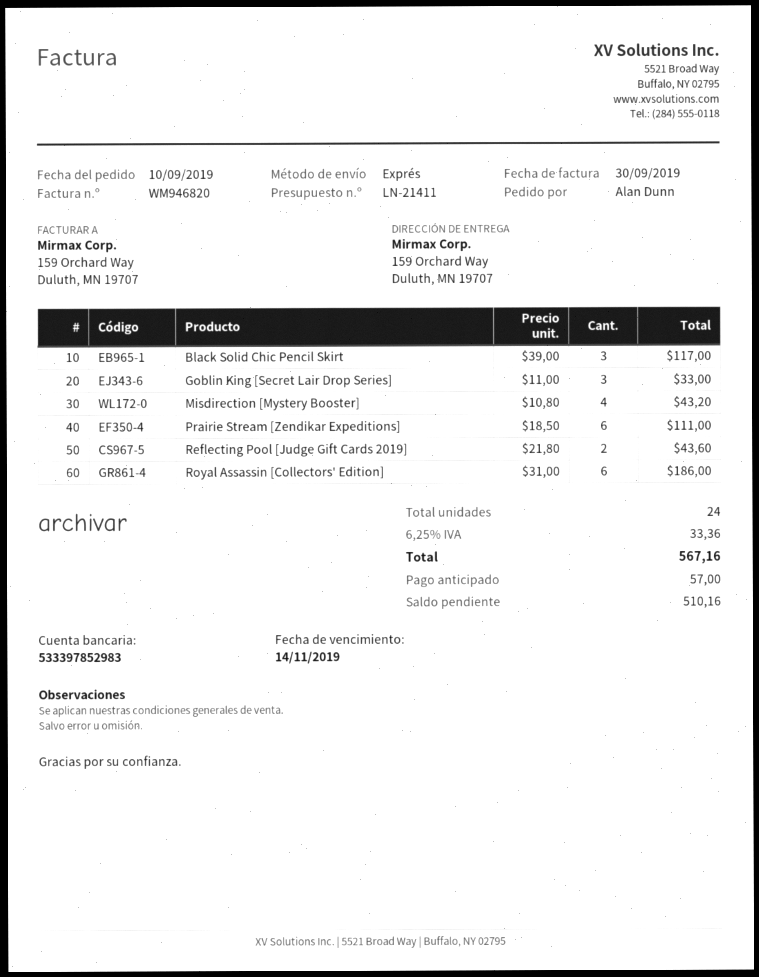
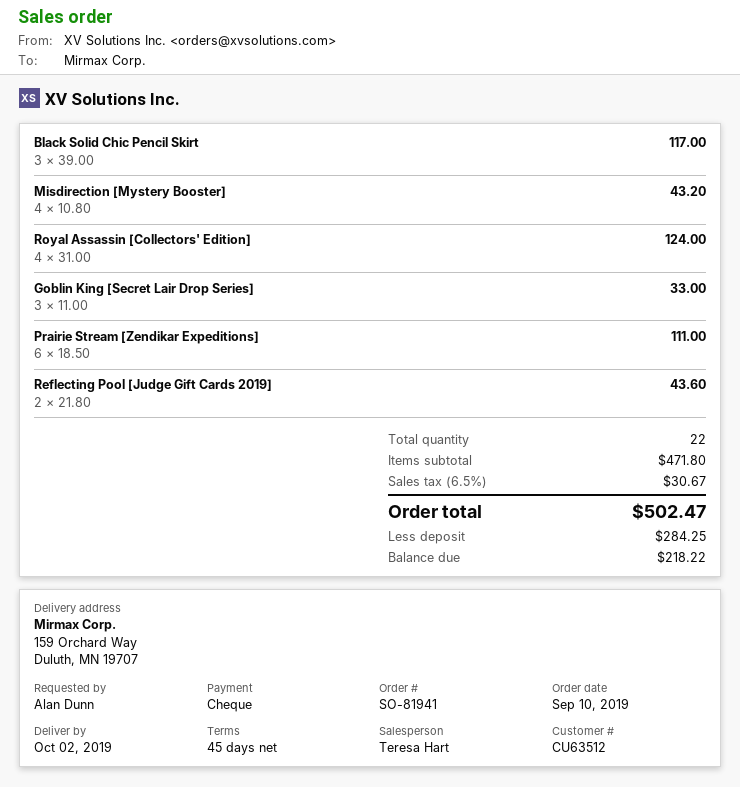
Royal Assassin [Collectors' Edition]: 6 x 31.00 = 186.00 -> 4 x 31.00 = 124.00
total quantity: 24 -> 22
tax: 6.25% = 33.36 -> 6.5% = 30.67
total: 567.16 -> 502.47
deposit: 57.00 -> 284.25
balance: 510.16 -> 218.22

